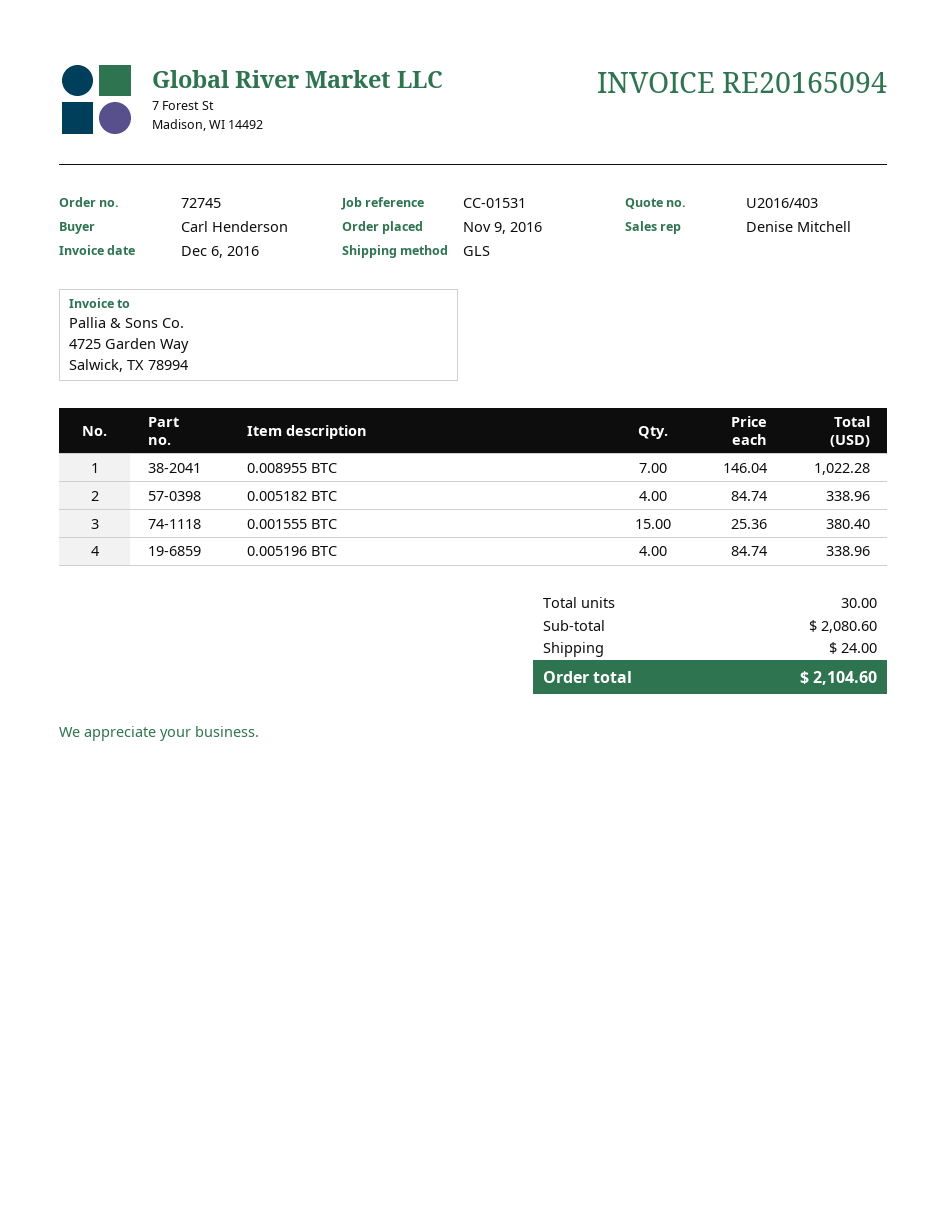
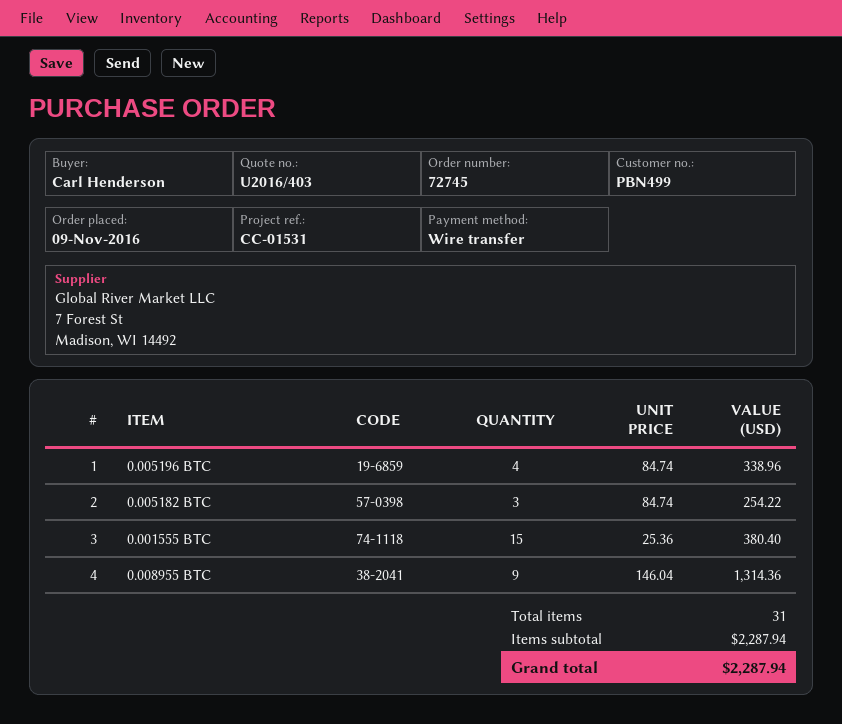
0.008955 BTC: 7 x 146.04 = 1022.28 -> 9 x 146.04 = 1314.36
0.005182 BTC: 4 x 84.74 = 338.96 -> 3 x 84.74 = 254.22
total quantity: 30 -> 31
subtotal: 2080.60 -> 2287.94
shipping: 24.00 -> none
total: 2104.60 -> 2287.94

